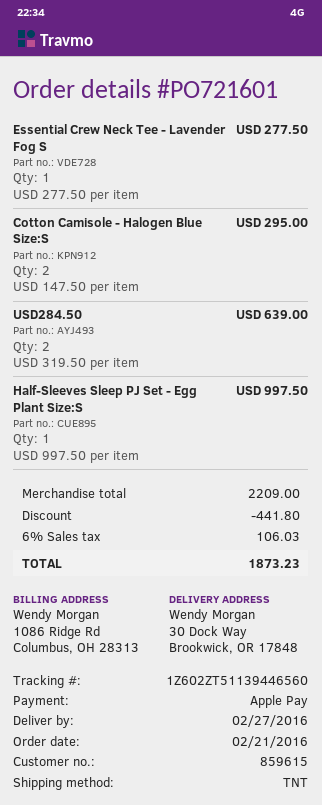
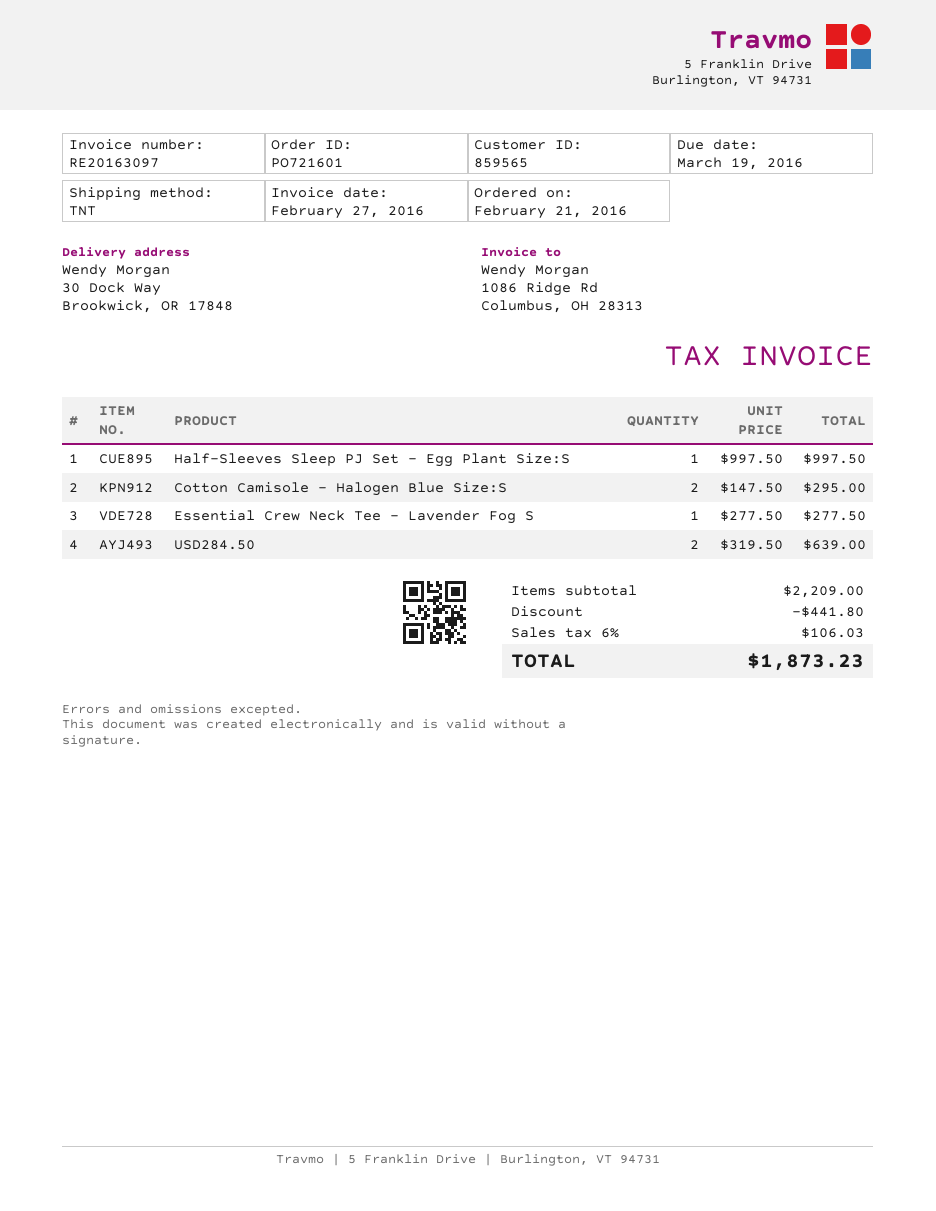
customer number: 859615 -> 859565

